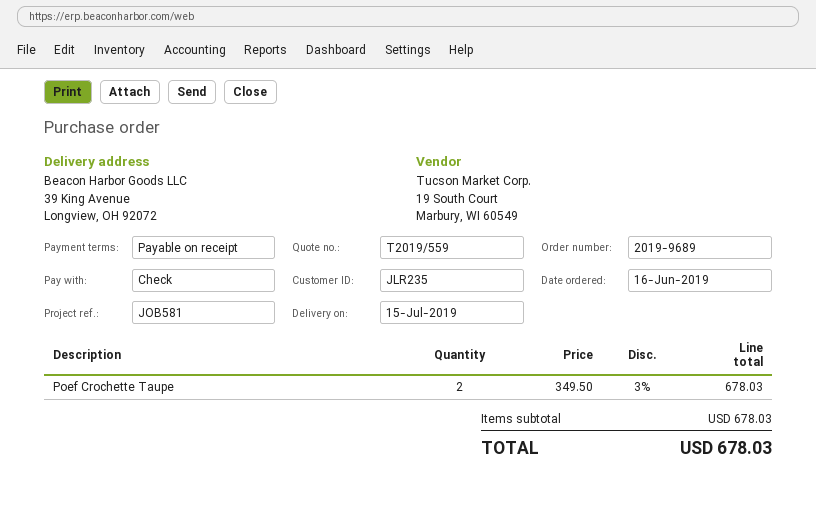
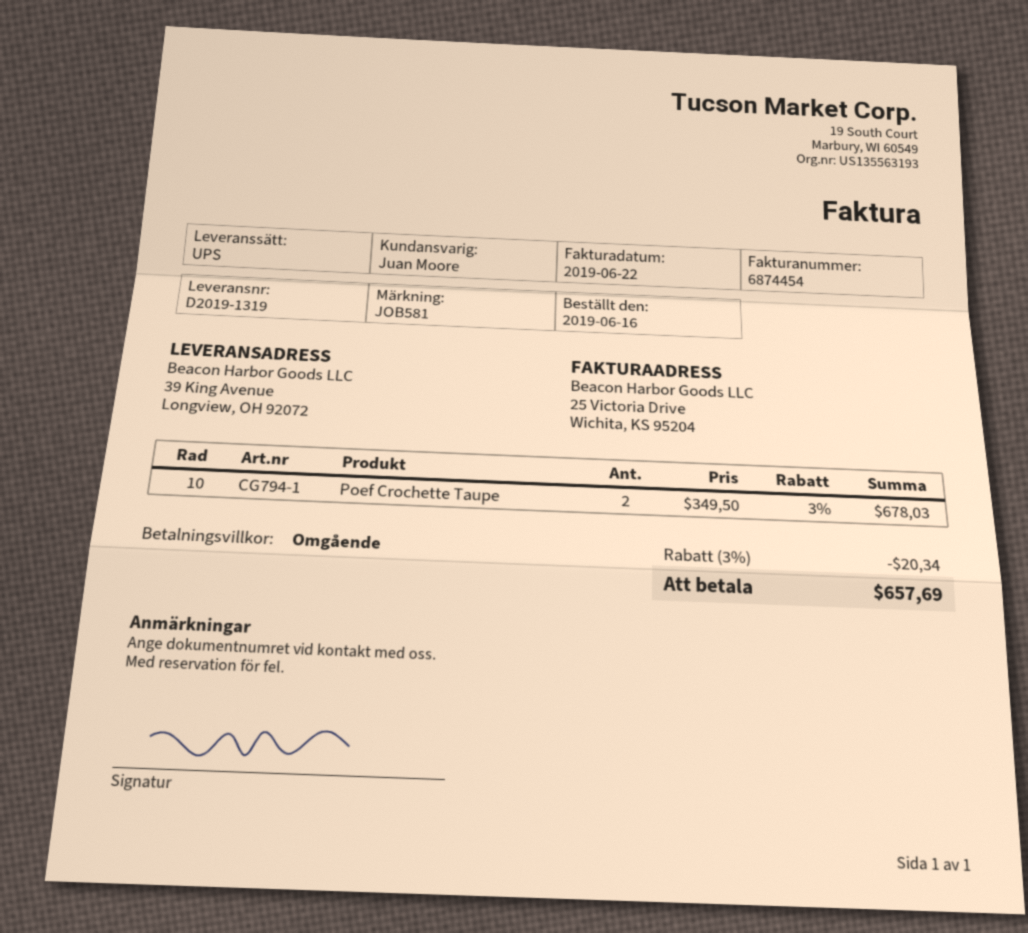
discount: none -> 3% = 20.34
total: 678.03 -> 657.69

